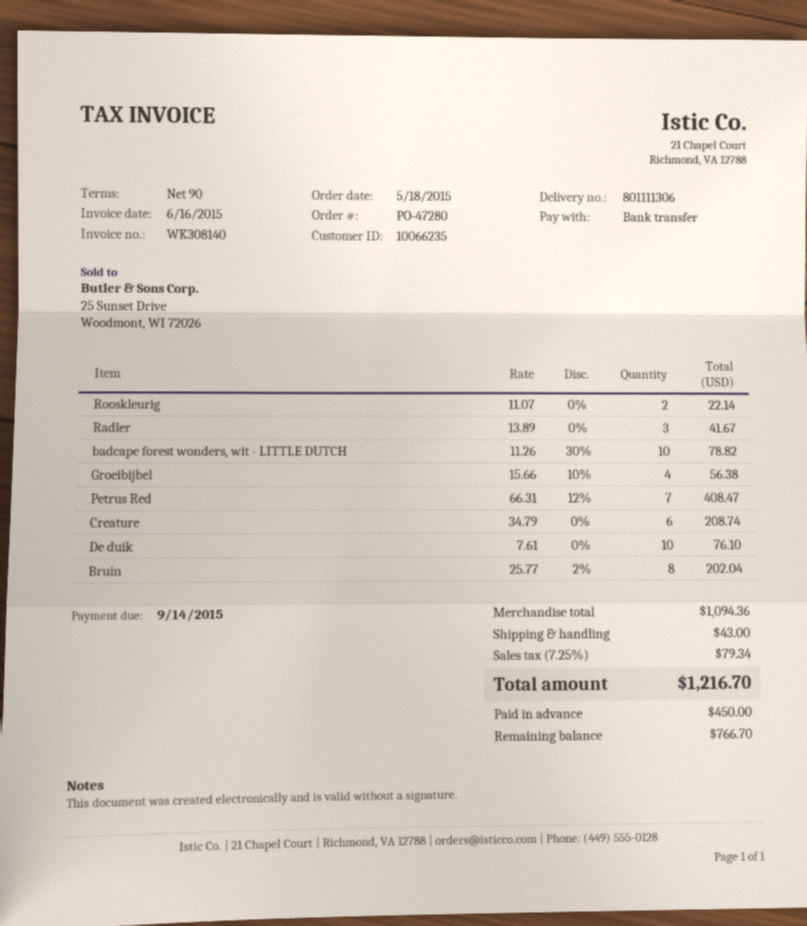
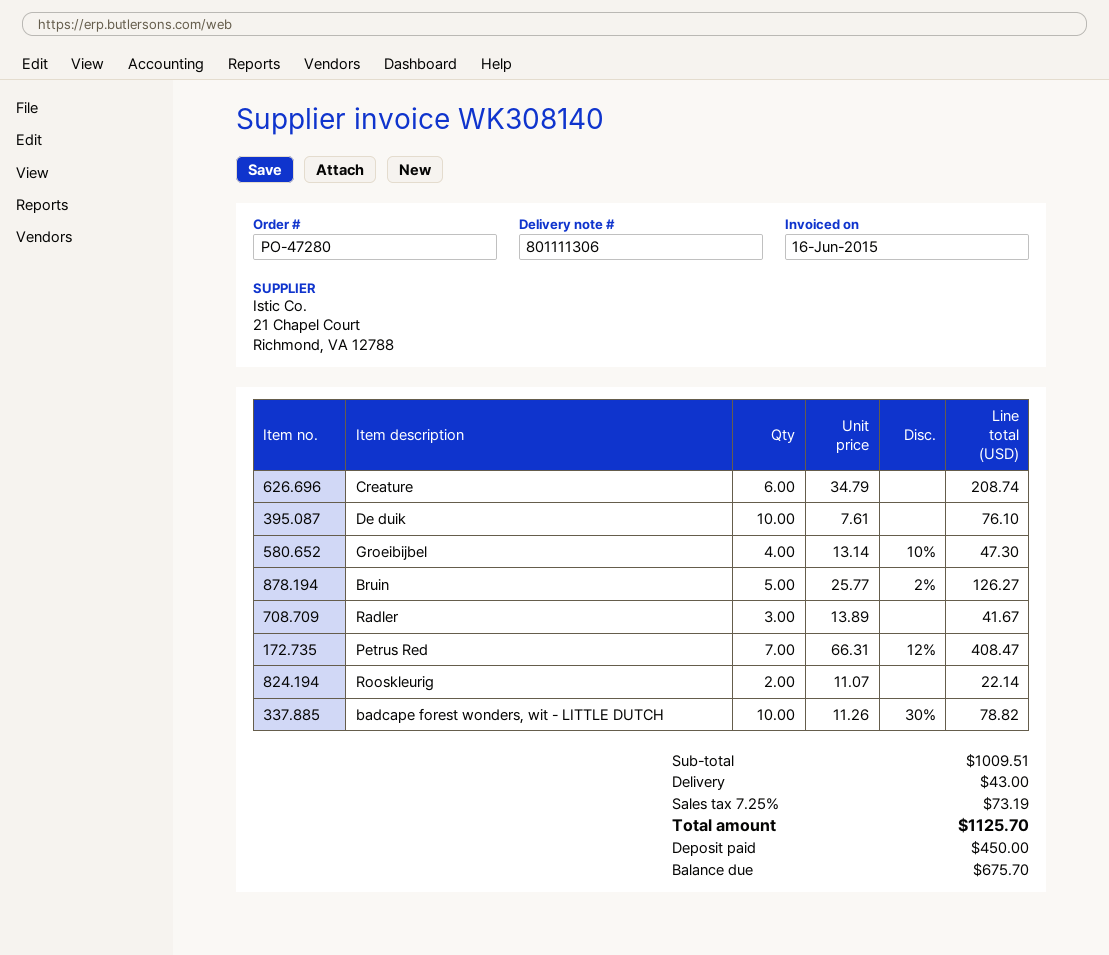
Groeibijbel: 4 x 15.66 - 10% = 56.38 -> 4 x 13.14 - 10% = 47.30
Bruin: 8 x 25.77 - 2% = 202.04 -> 5 x 25.77 - 2% = 126.27
subtotal: 1094.36 -> 1009.51
tax: 7.25% = 79.34 -> 7.25% = 73.19
total: 1216.70 -> 1125.70
balance: 766.70 -> 675.70

